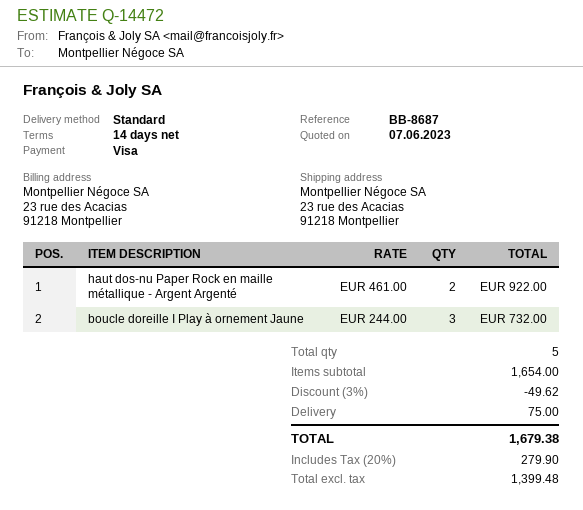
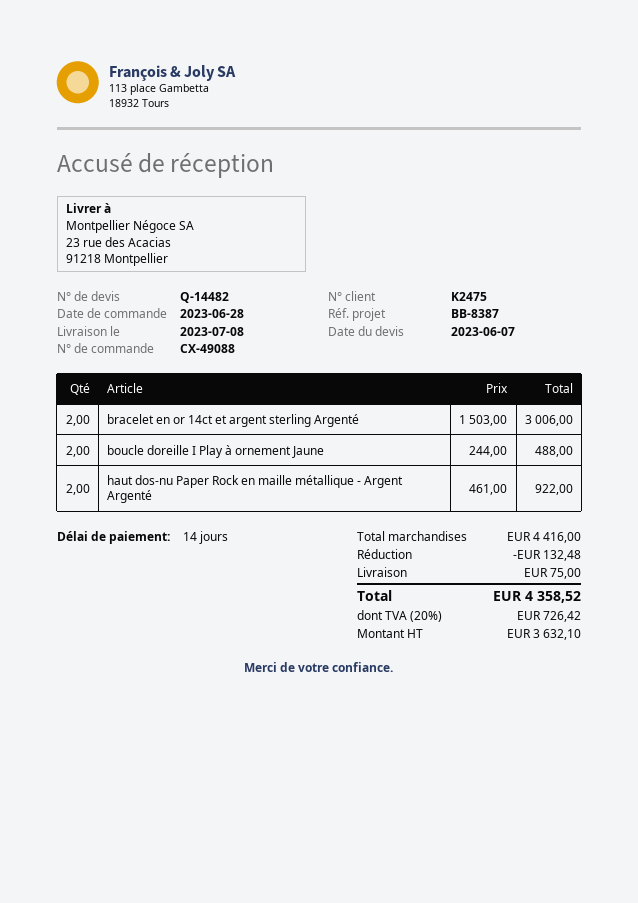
quote number: Q-14472 -> Q-14482
reference: BB-8687 -> BB-8387
boucle doreille I Play à ornement Jaune: 3 x 244.00 = 732.00 -> 2 x 244.00 = 488.00
bracelet en or 14ct et argent sterling Argenté: none -> 2 x 1503.00 = 3006.00
subtotal: 1654.00 -> 4416.00
discount: 49.62 -> 132.48
net: 1399.48 -> 3632.10
tax: 20% = 279.90 -> 20% = 726.42
total: 1679.38 -> 4358.52

